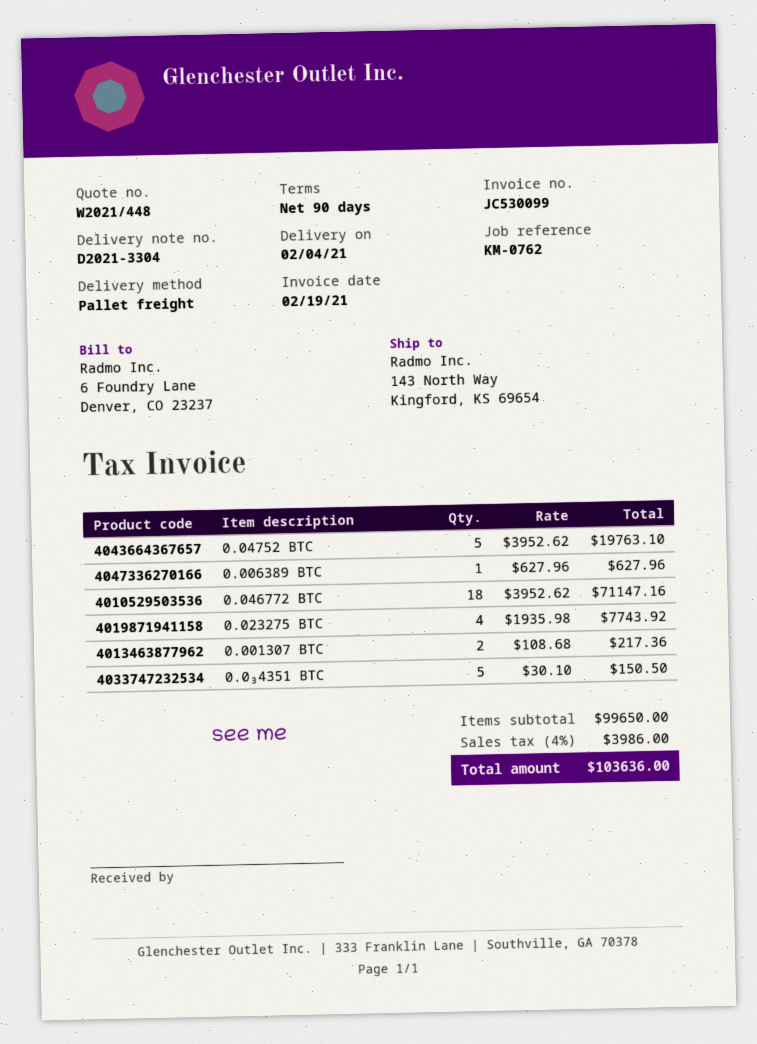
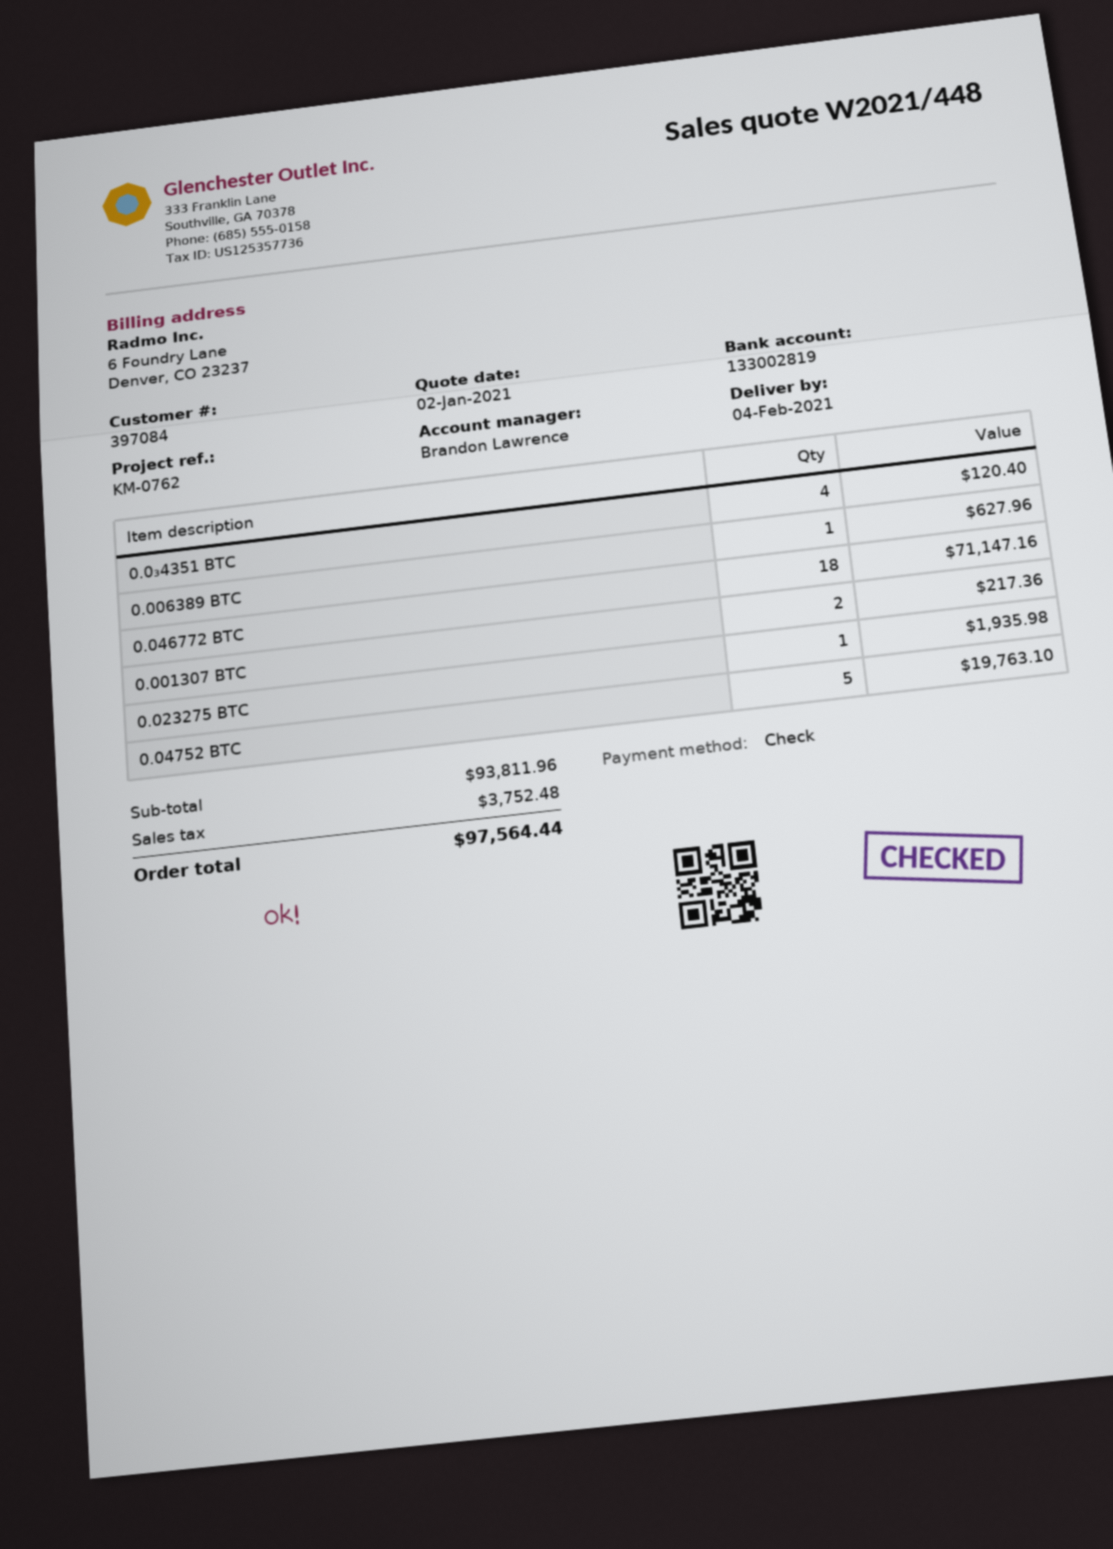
0.023275 BTC: 4 for 7743.92 -> 1 for 1935.98
0.0₃4351 BTC: 5 for 150.50 -> 4 for 120.40
subtotal: 99650.00 -> 93811.96
tax: 3986.00 -> 3752.48
total: 103636.00 -> 97564.44

